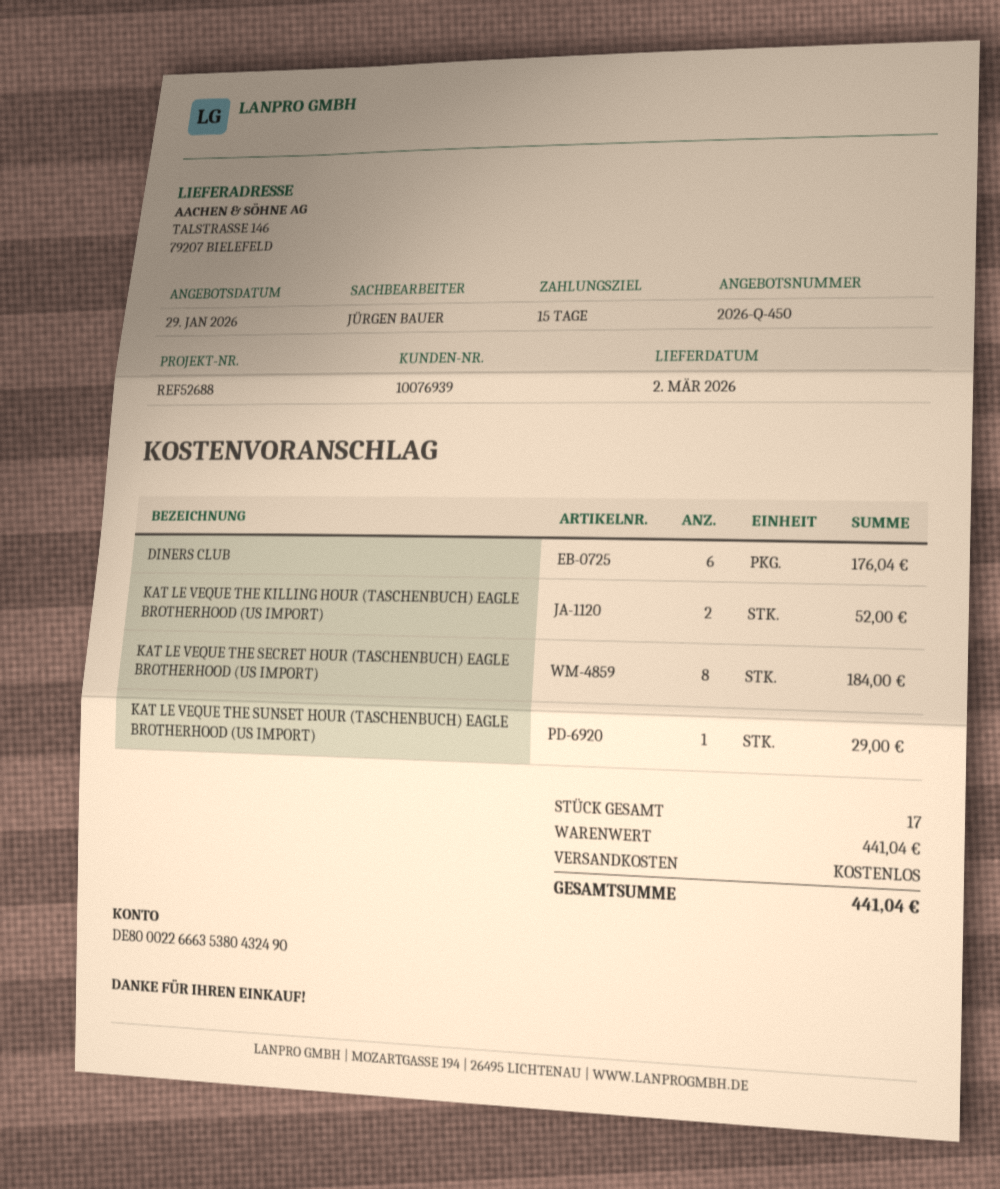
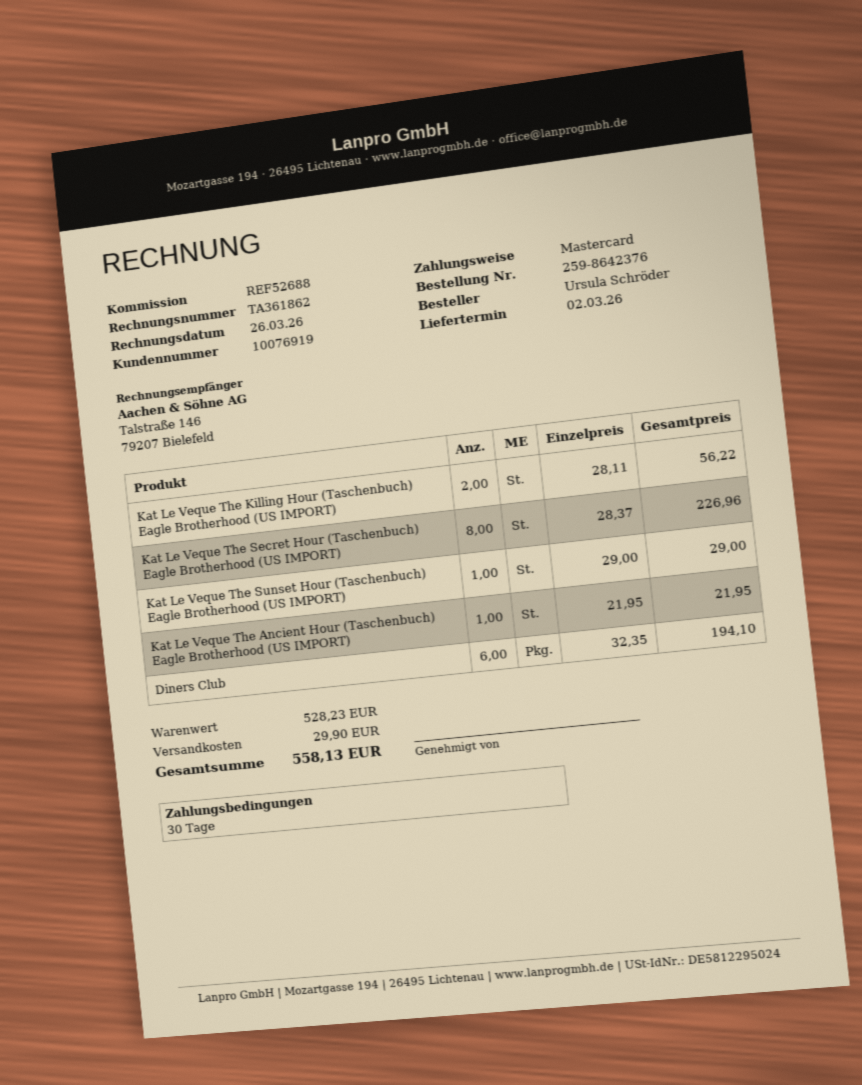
payment terms: 15 days -> 30 days
customer number: 10076939 -> 10076919
DINERS CLUB: 6 for 176.04 -> 6 for 194.10
KAT LE VEQUE THE KILLING HOUR (TASCHENBUCH) EAGLE BROTHERHOOD (US IMPORT): 2 for 52.00 -> 2 for 56.22
KAT LE VEQUE THE SECRET HOUR (TASCHENBUCH) EAGLE BROTHERHOOD (US IMPORT): 8 for 184.00 -> 8 for 226.96
Kat Le Veque The Ancient Hour (Taschenbuch) Eagle Brotherhood (US IMPORT): none -> 1 for 21.95
subtotal: 441.04 -> 528.23
shipping: 0.00 -> 29.90
total: 441.04 -> 558.13

